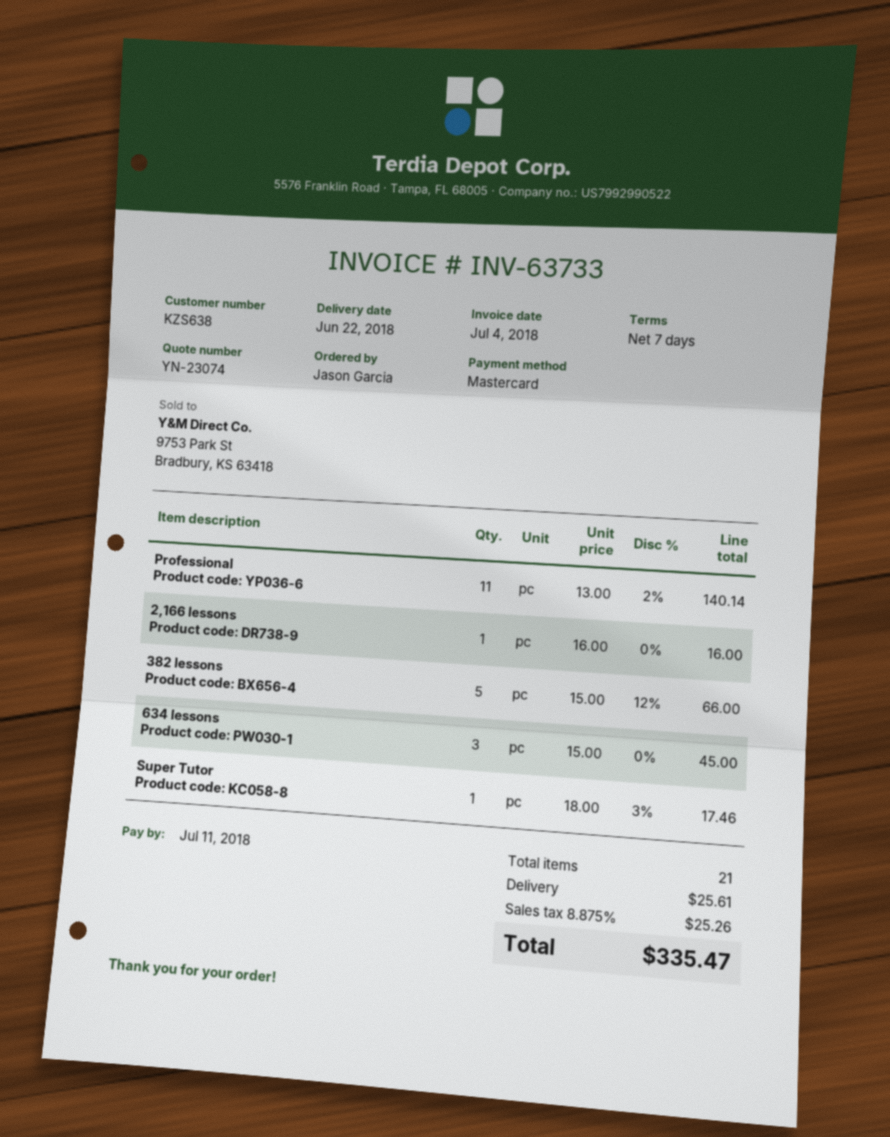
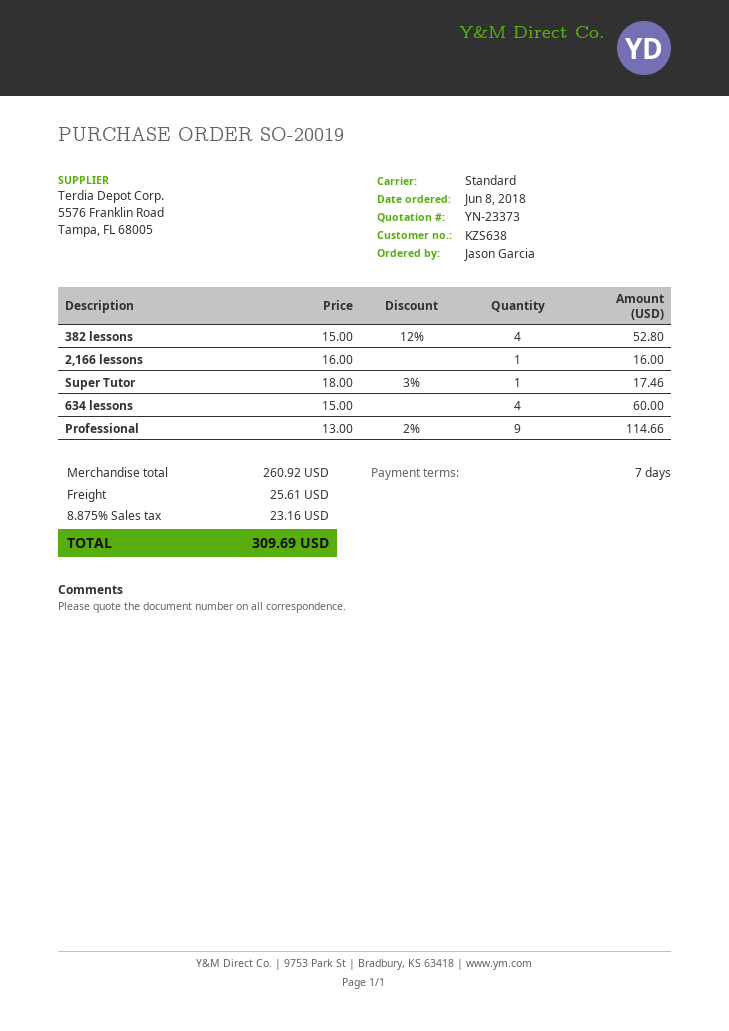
quote number: YN-23074 -> YN-23373
Professional: 11 x 13.00 - 2% = 140.14 -> 9 x 13.00 - 2% = 114.66
382 lessons: 5 x 15.00 - 12% = 66.00 -> 4 x 15.00 - 12% = 52.80
634 lessons: 3 x 15.00 = 45.00 -> 4 x 15.00 = 60.00
tax: 8.875% = 25.26 -> 8.875% = 23.16
total: 335.47 -> 309.69

